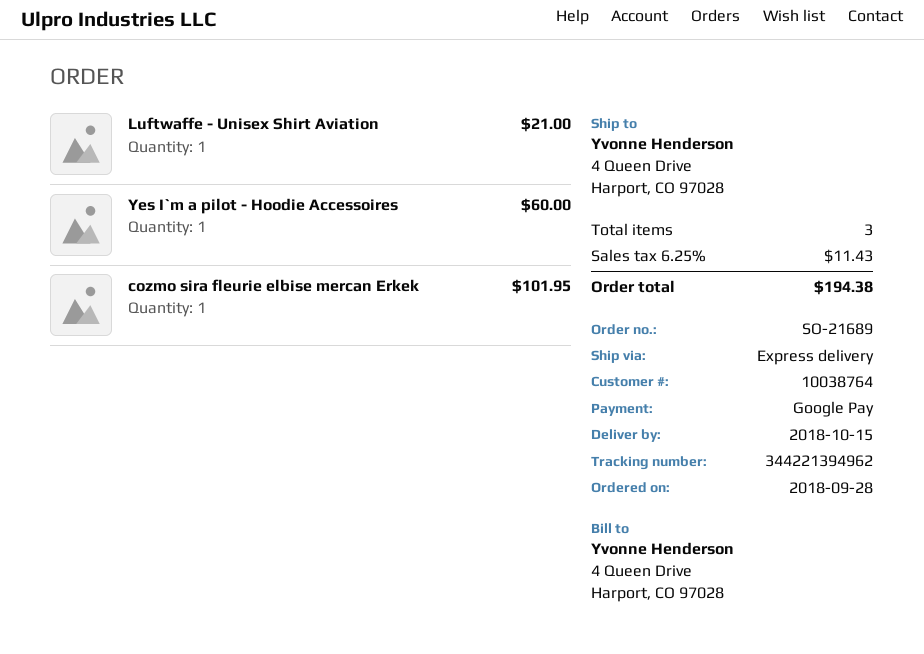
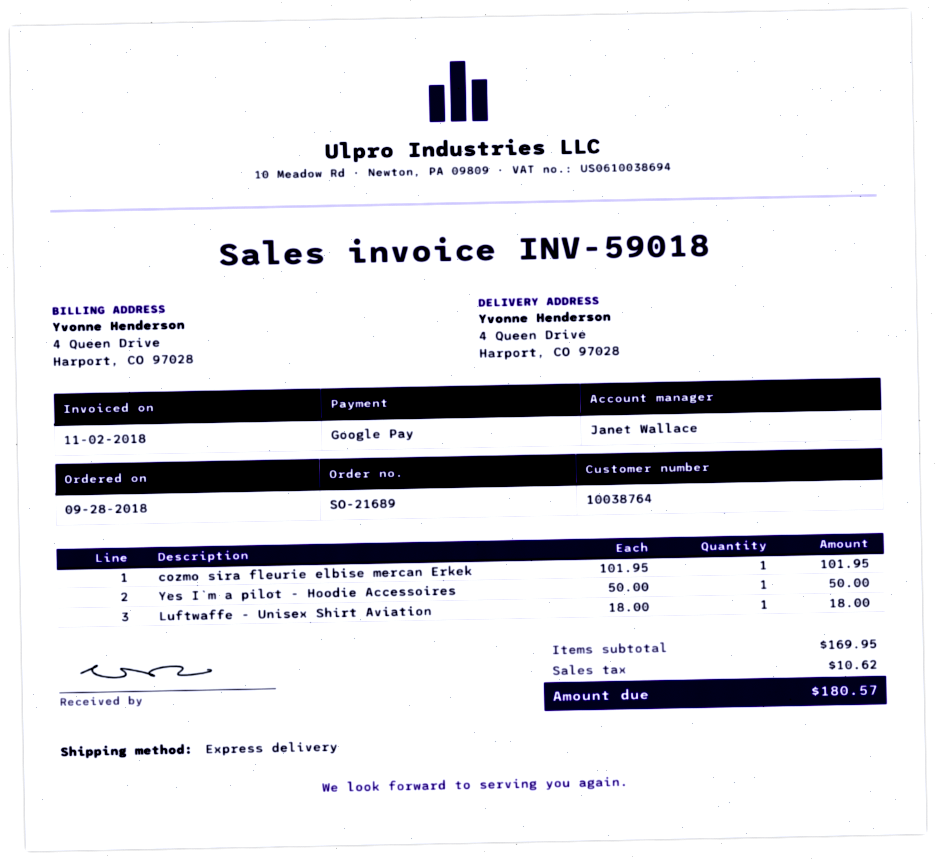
Luftwaffe - Unisex Shirt Aviation: 1 for 21.00 -> 1 for 18.00
Yes I`m a pilot - Hoodie Accessoires: 1 for 60.00 -> 1 for 50.00
tax: 11.43 -> 10.62
total: 194.38 -> 180.57

